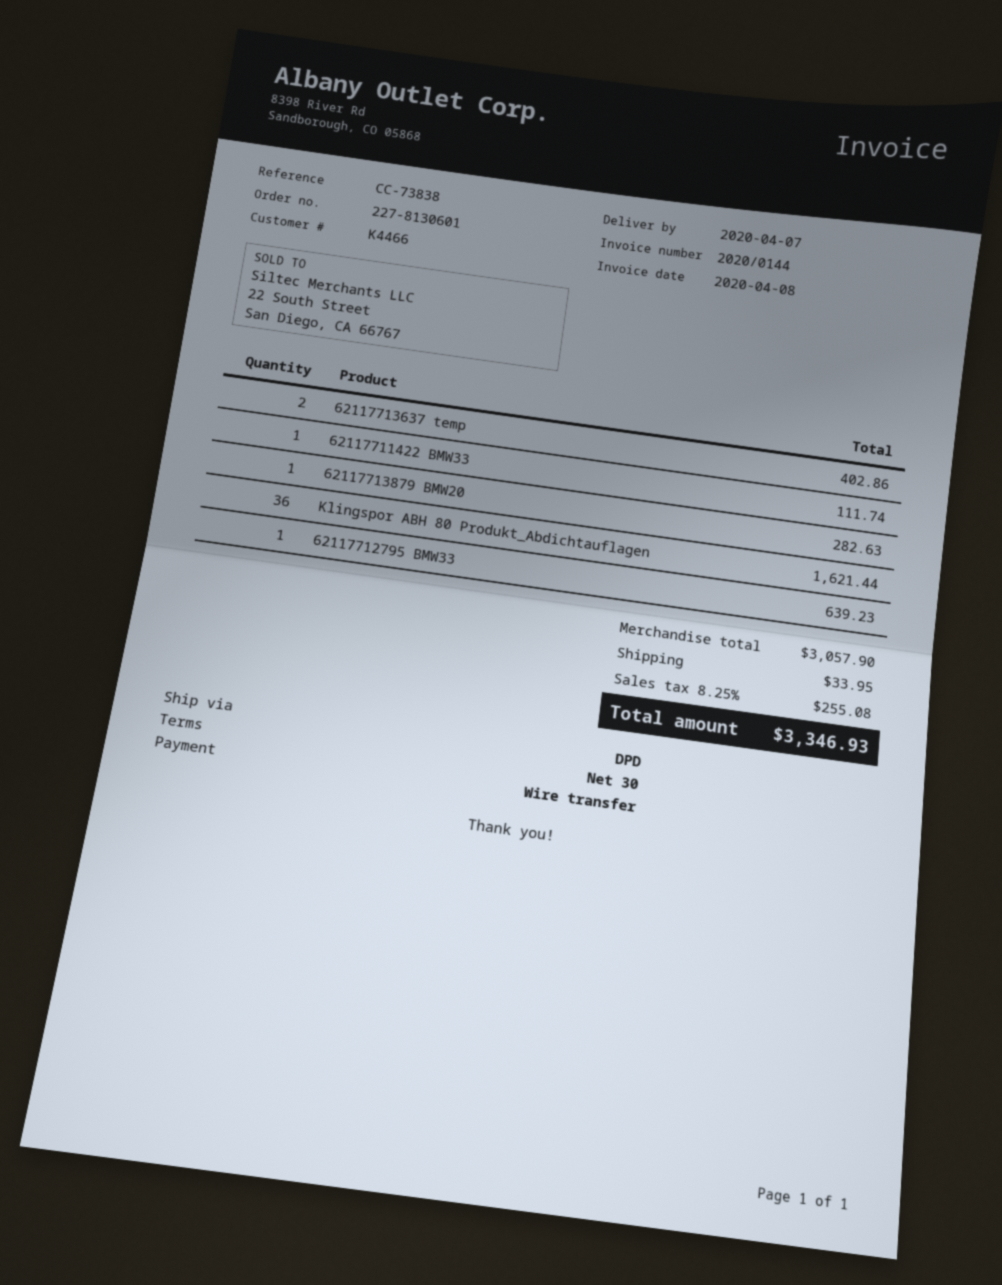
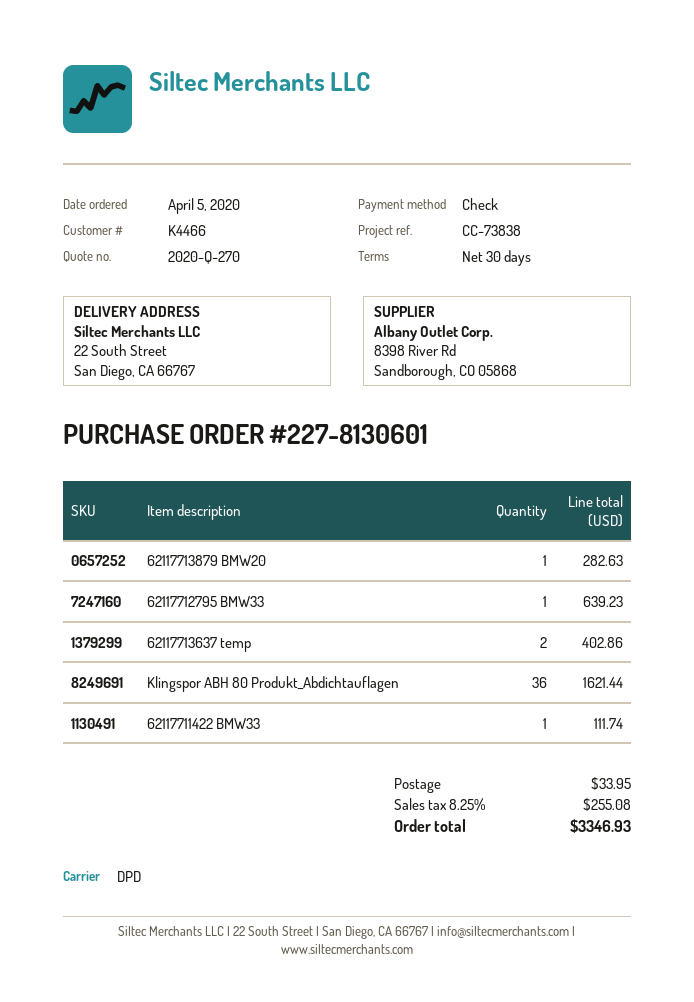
payment method: bank transfer -> cheque

